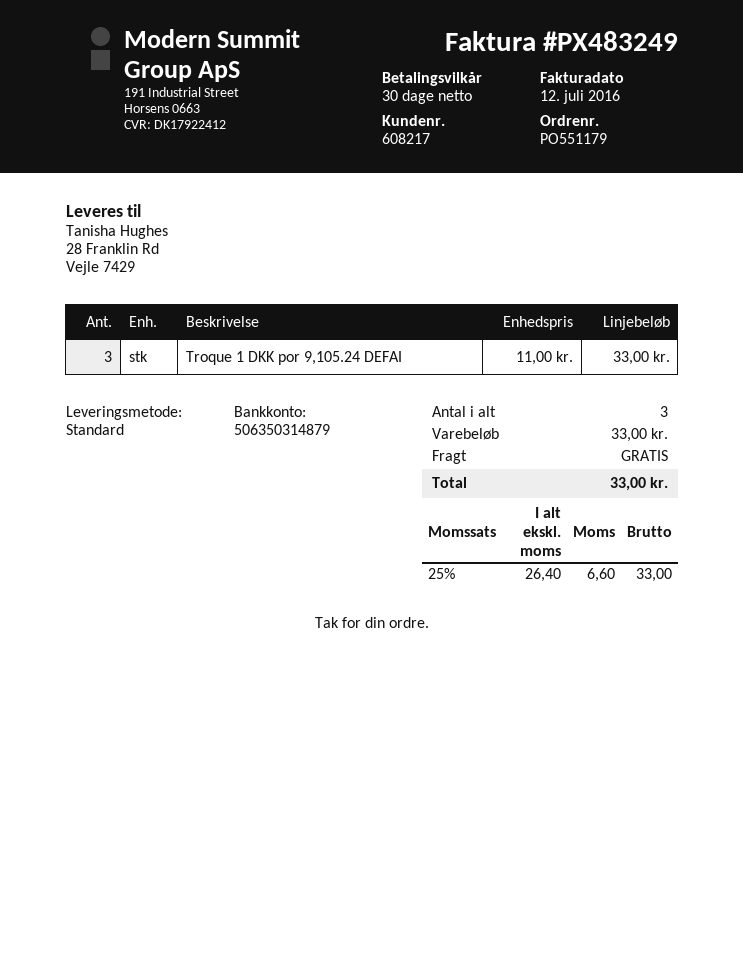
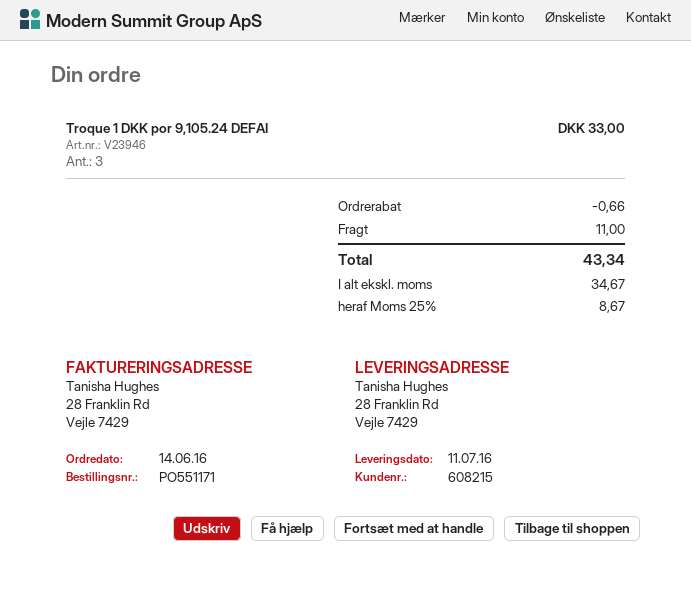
order number: PO551179 -> PO551171
customer number: 608217 -> 608215
discount: none -> 0.66
shipping: 0.00 -> 11.00
net: 26.40 -> 34.67
tax: 25% = 6.60 -> 25% = 8.67
total: 33.00 -> 43.34

